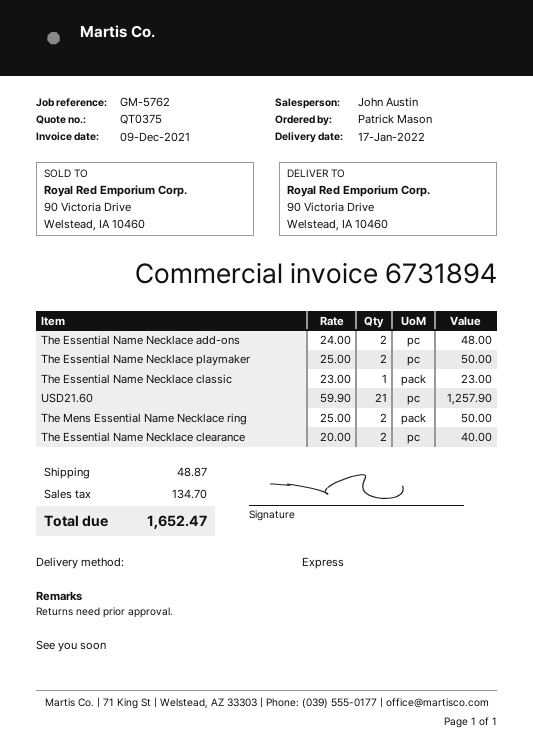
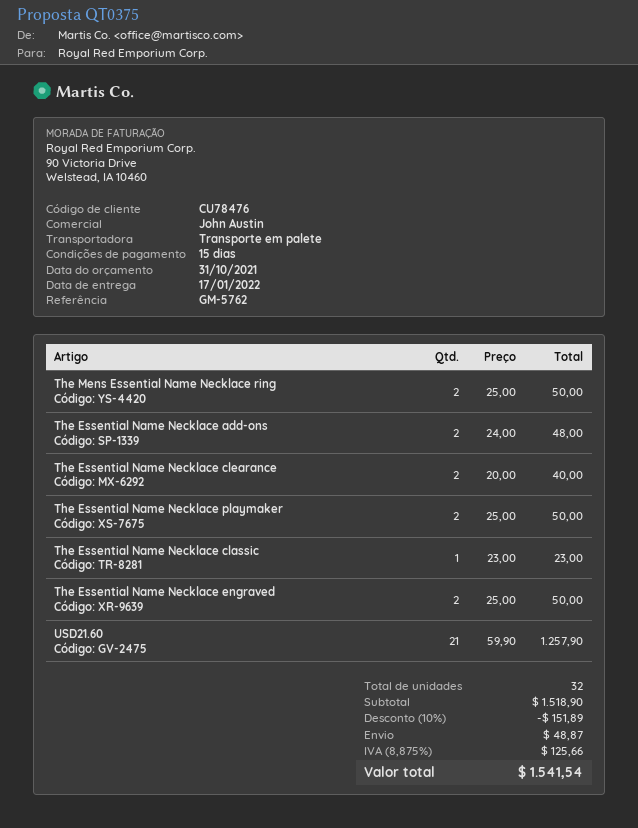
shipping method: express -> pallet freight
The Essential Name Necklace engraved: none -> 2 x 25.00 = 50.00
discount: none -> 10% = 151.89
tax: 134.70 -> 125.66
total: 1652.47 -> 1541.54

